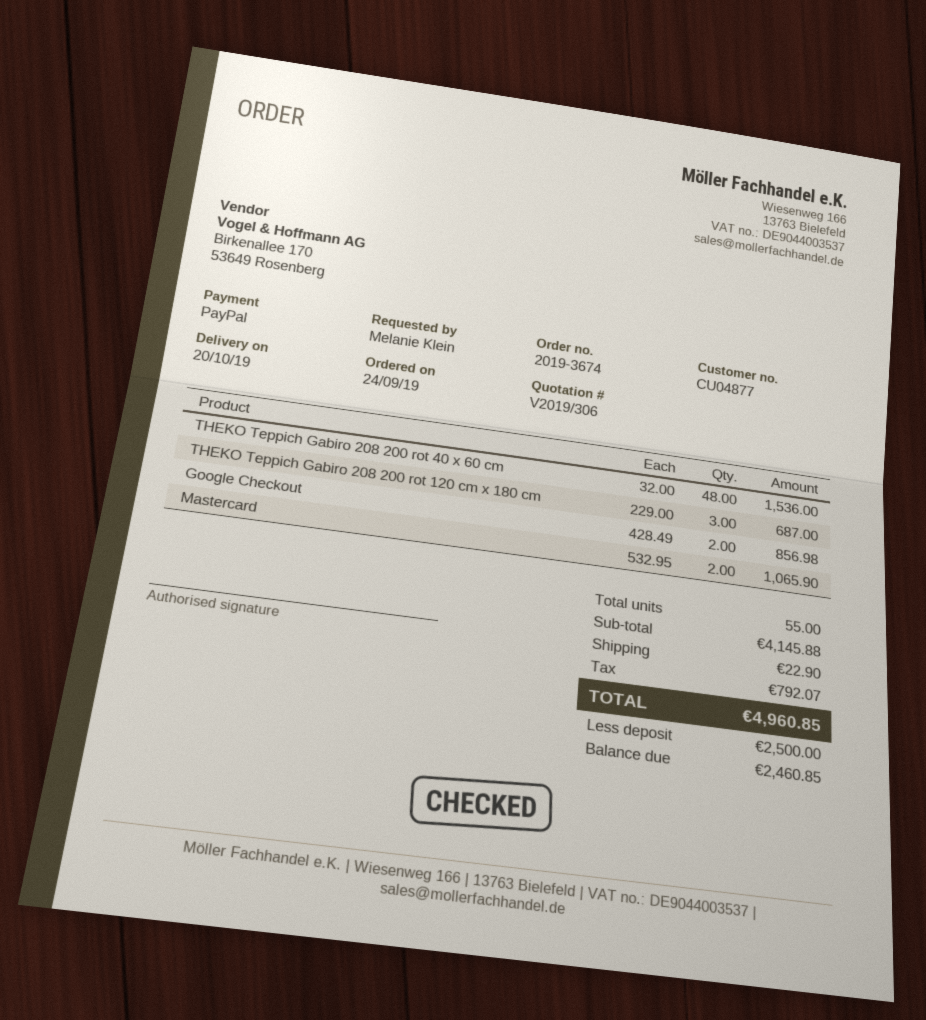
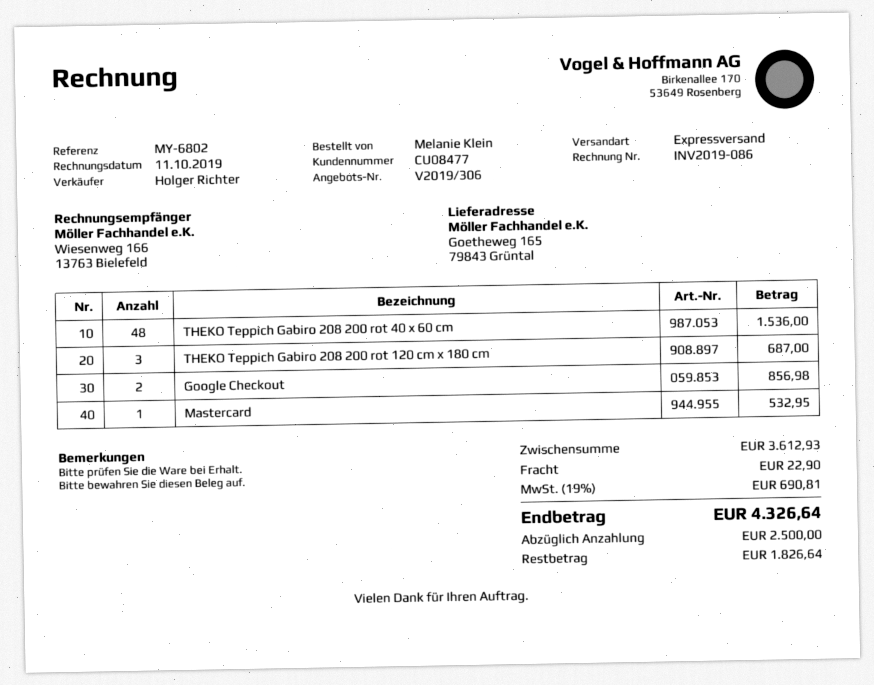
customer number: CU04877 -> CU08477
Mastercard: 2 for 1065.90 -> 1 for 532.95
subtotal: 4145.88 -> 3612.93
tax: 792.07 -> 690.81
total: 4960.85 -> 4326.64
balance: 2460.85 -> 1826.64

